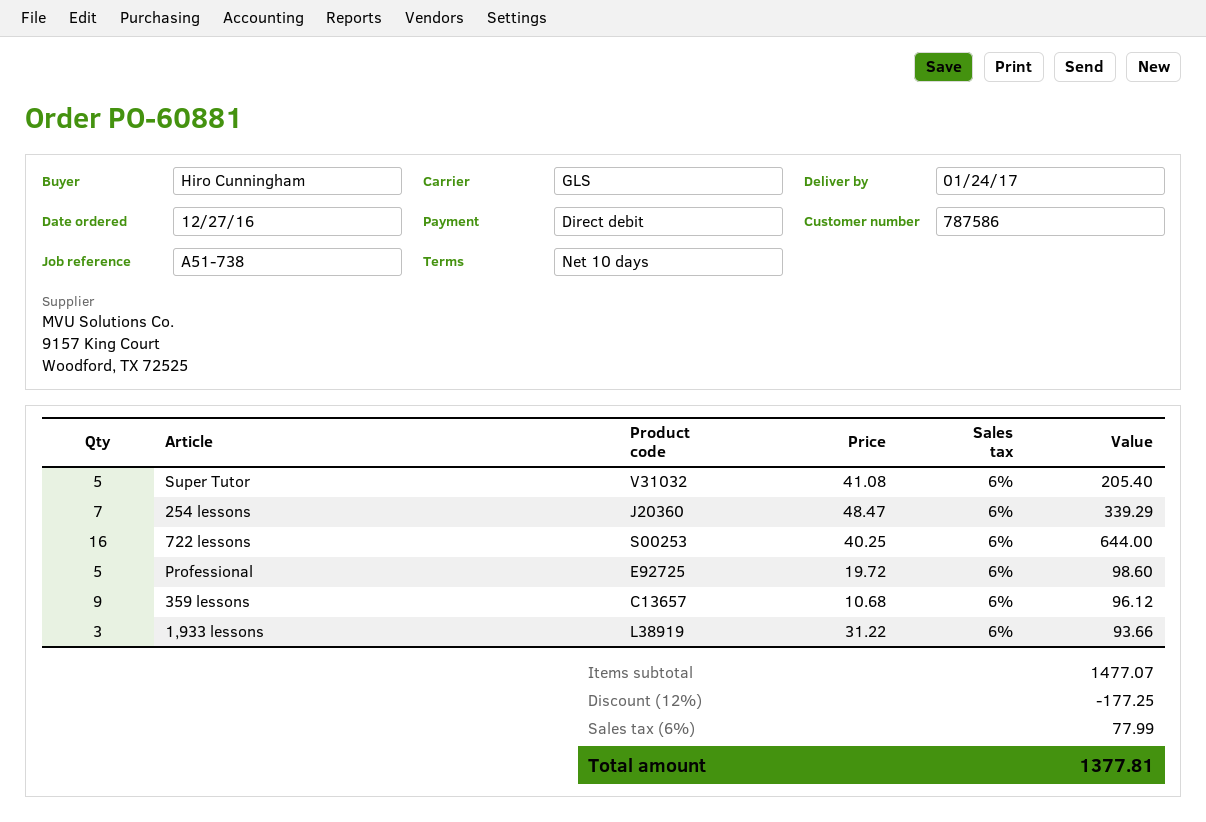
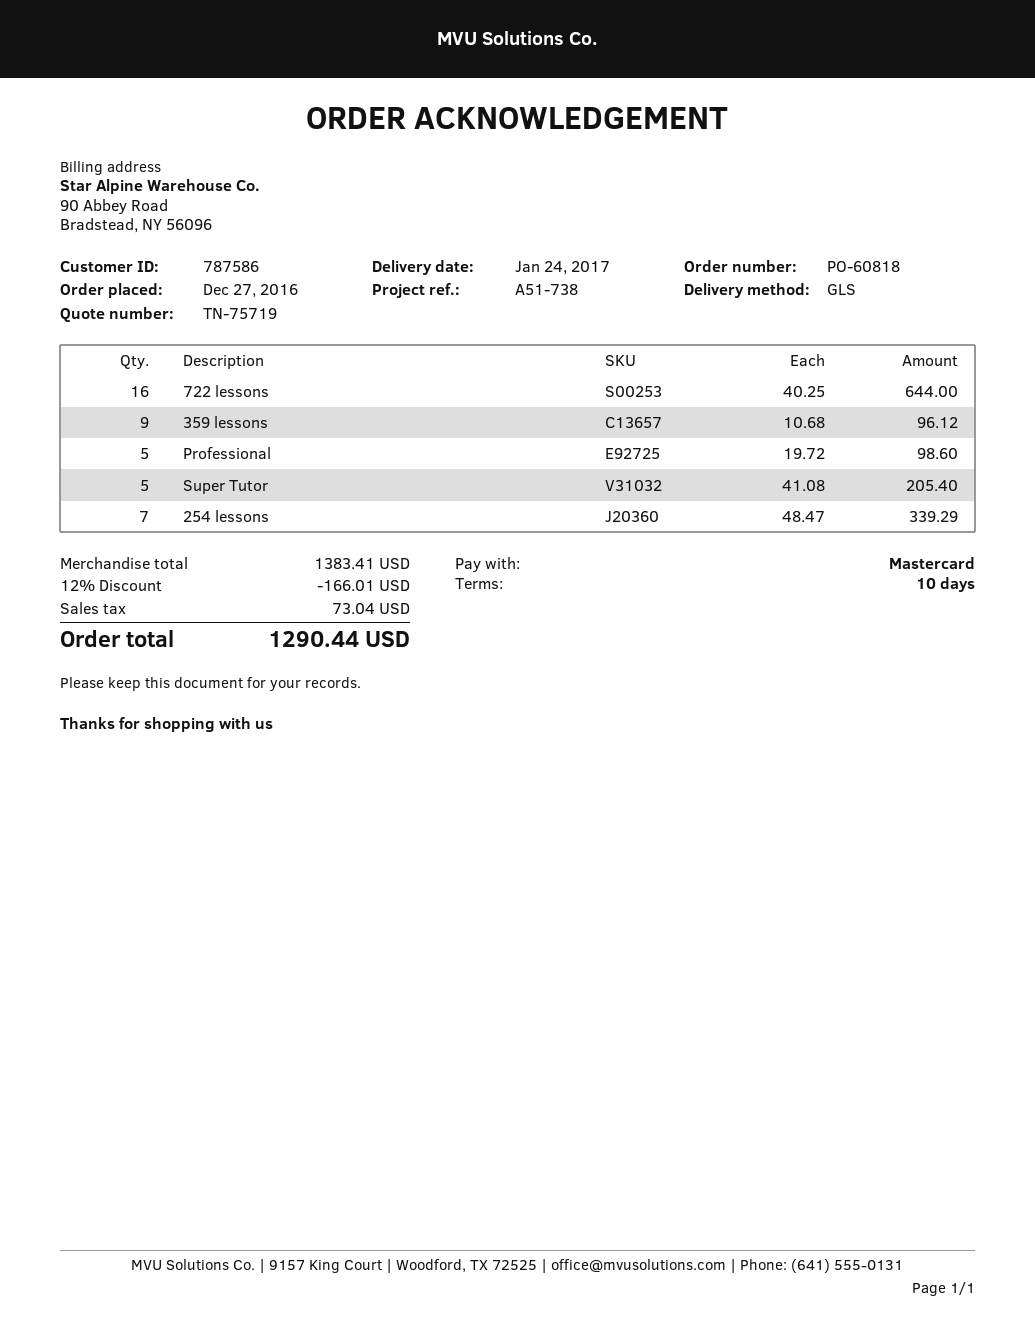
order number: PO-60881 -> PO-60818
payment method: direct debit -> Mastercard
1,933 lessons: 3 x 31.22 = 93.66 -> none
subtotal: 1477.07 -> 1383.41
discount: 12% = 177.25 -> 12% = 166.01
tax: 77.99 -> 73.04
total: 1377.81 -> 1290.44

